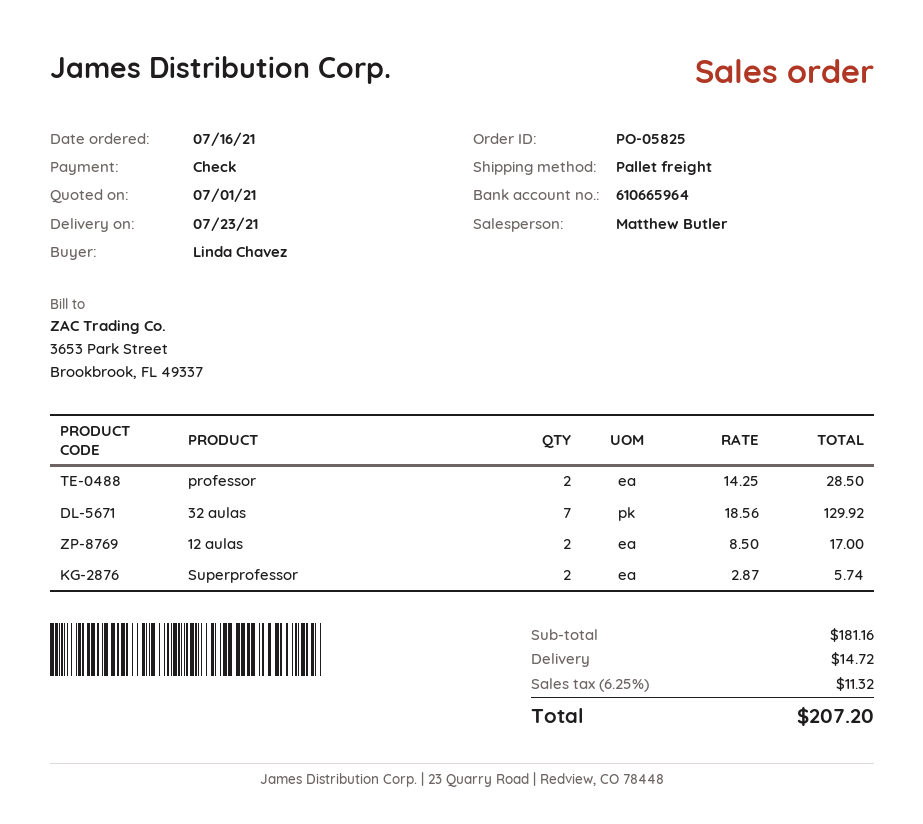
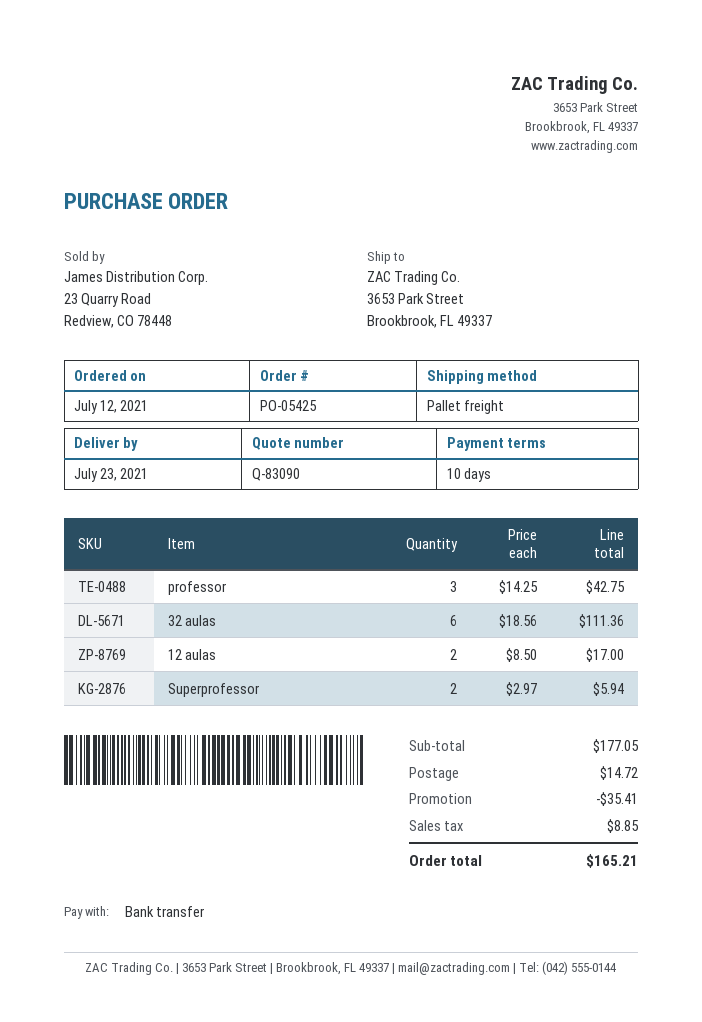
order number: PO-05825 -> PO-05425
order date: 2021-07-16 -> 2021-07-12
payment method: cheque -> bank transfer
professor: 2 x 14.25 = 28.50 -> 3 x 14.25 = 42.75
32 aulas: 7 x 18.56 = 129.92 -> 6 x 18.56 = 111.36
Superprofessor: 2 x 2.87 = 5.74 -> 2 x 2.97 = 5.94
subtotal: 181.16 -> 177.05
discount: none -> 35.41
tax: 11.32 -> 8.85
total: 207.20 -> 165.21

